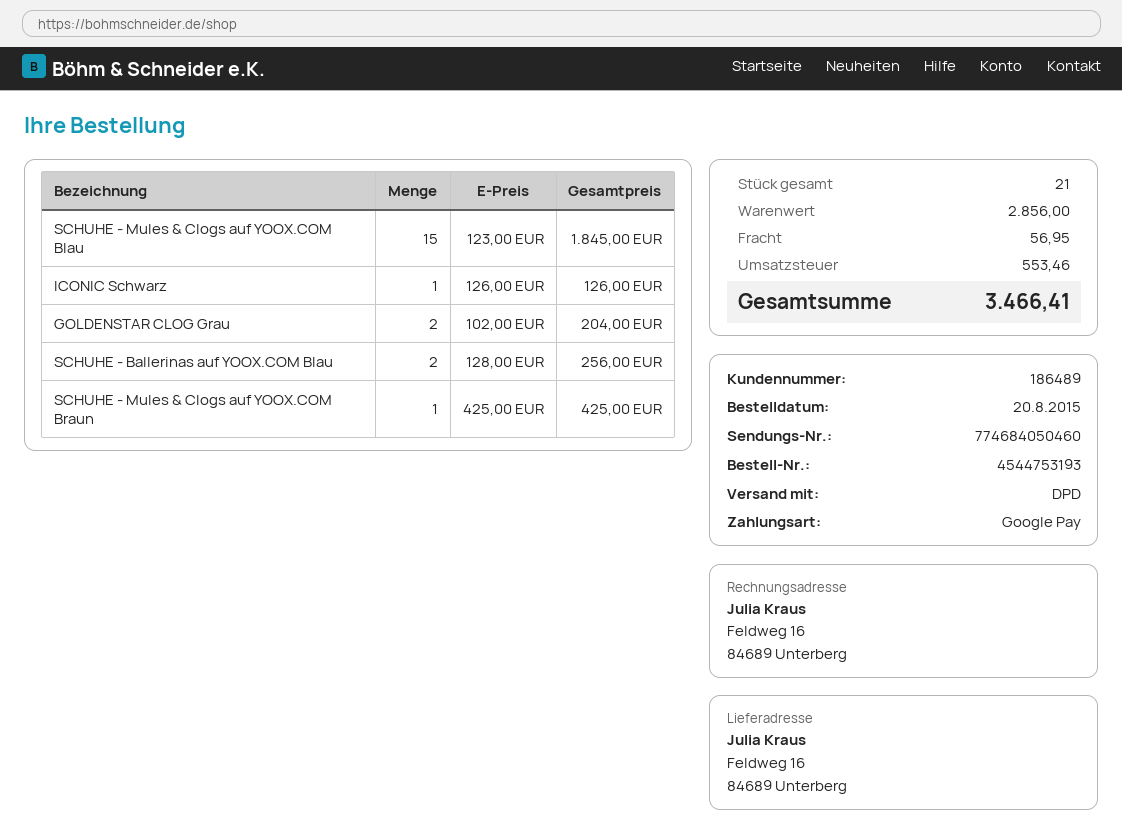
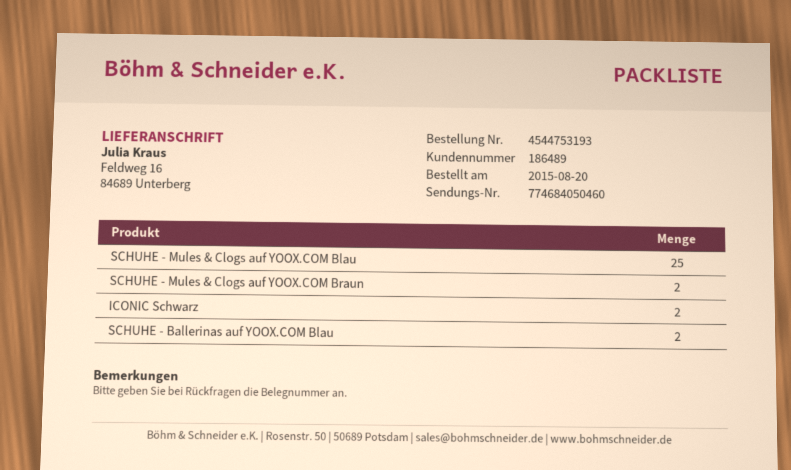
SCHUHE - Mules & Clogs auf YOOX.COM Blau: 15 -> 25
ICONIC Schwarz: 1 -> 2
GOLDENSTAR CLOG Grau: 2 -> none
SCHUHE - Mules & Clogs auf YOOX.COM Braun: 1 -> 2

